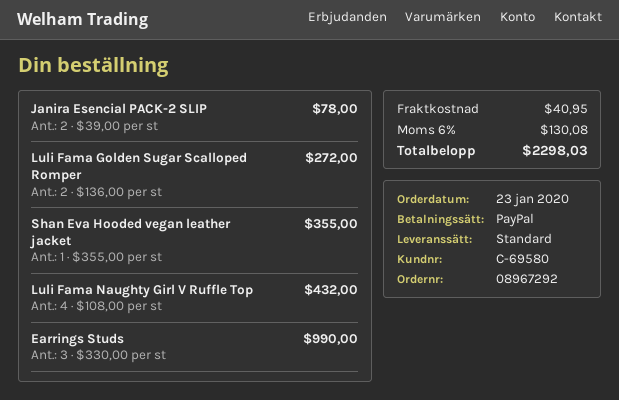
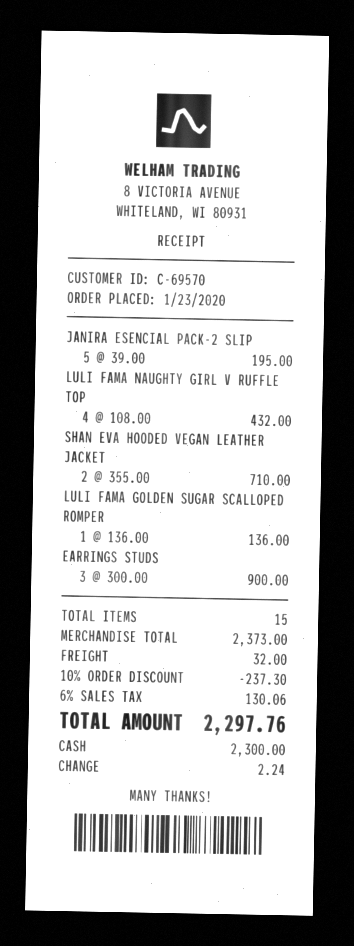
customer number: C-69580 -> C-69570
payment method: PayPal -> cash
Janira Esencial PACK-2 SLIP: 2 x 39.00 = 78.00 -> 5 x 39.00 = 195.00
Luli Fama Golden Sugar Scalloped Romper: 2 x 136.00 = 272.00 -> 1 x 136.00 = 136.00
Shan Eva Hooded vegan leather jacket: 1 x 355.00 = 355.00 -> 2 x 355.00 = 710.00
Earrings Studs: 3 x 330.00 = 990.00 -> 3 x 300.00 = 900.00
discount: none -> 10% = 237.30
shipping: 40.95 -> 32.00
tax: 6% = 130.08 -> 6% = 130.06
total: 2298.03 -> 2297.76

